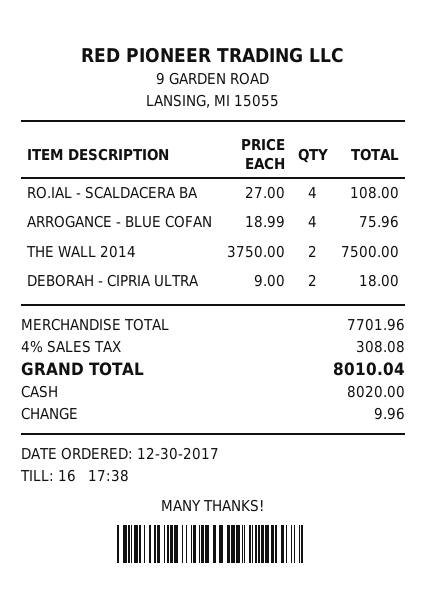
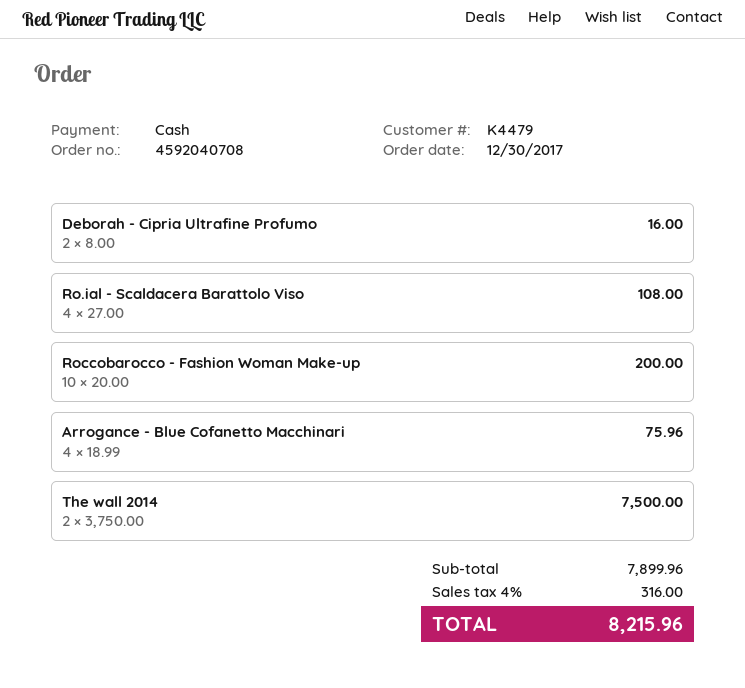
DEBORAH - CIPRIA ULTRA: 2 x 9.00 = 18.00 -> 2 x 8.00 = 16.00
Roccobarocco - Fashion Woman Make-up: none -> 10 x 20.00 = 200.00
subtotal: 7701.96 -> 7899.96
tax: 4% = 308.08 -> 4% = 316.00
total: 8010.04 -> 8215.96

